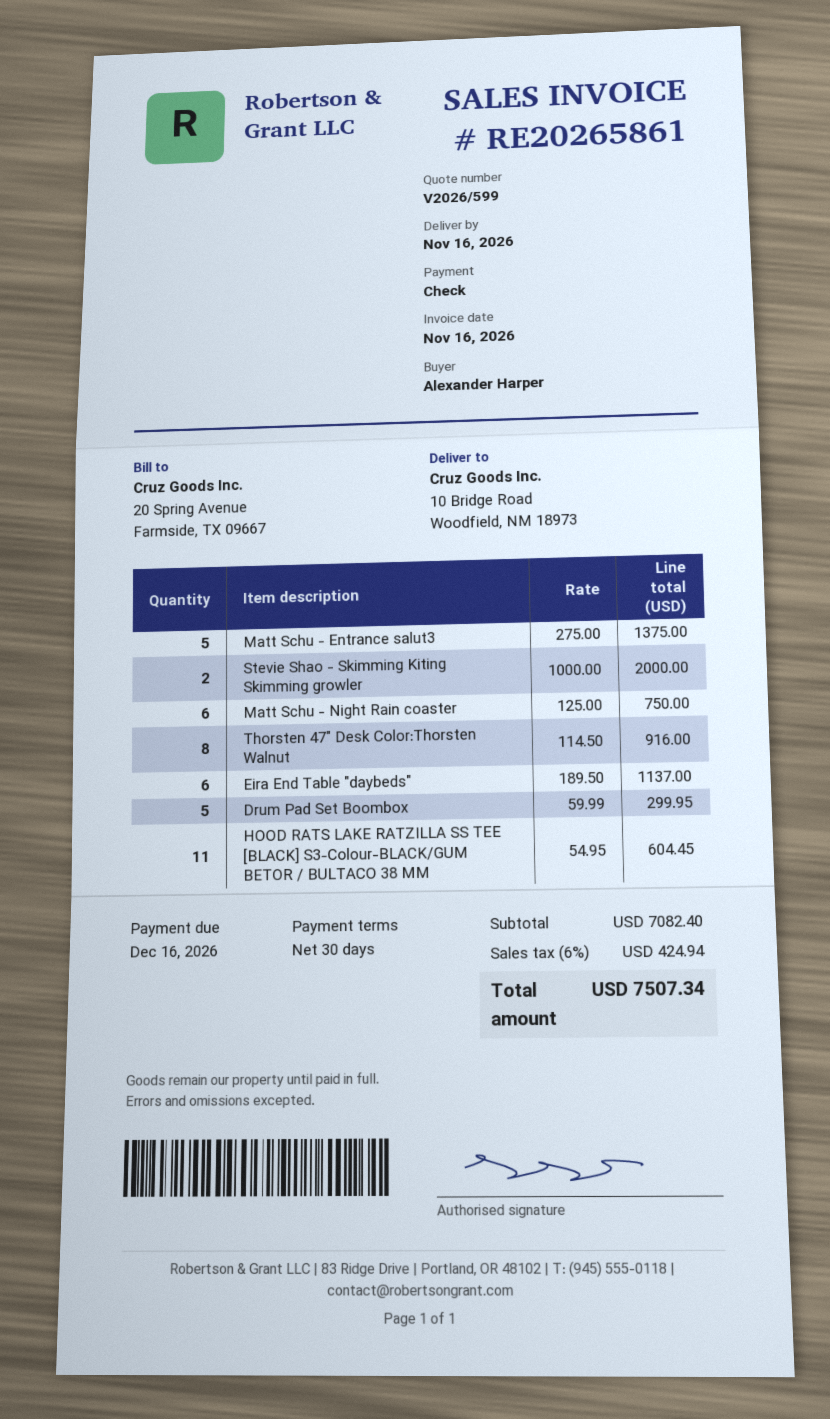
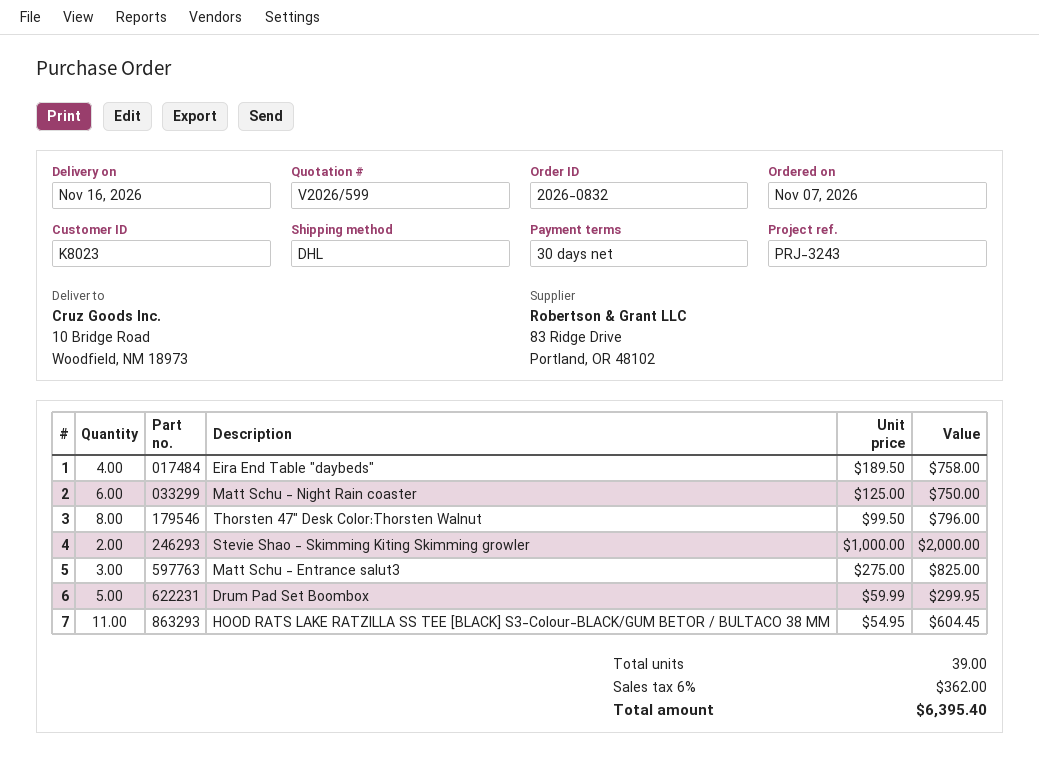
Matt Schu - Entrance salut3: 5 x 275.00 = 1375.00 -> 3 x 275.00 = 825.00
Thorsten 47" Desk Color:Thorsten Walnut: 8 x 114.50 = 916.00 -> 8 x 99.50 = 796.00
Eira End Table "daybeds": 6 x 189.50 = 1137.00 -> 4 x 189.50 = 758.00
tax: 6% = 424.94 -> 6% = 362.00
total: 7507.34 -> 6395.40

